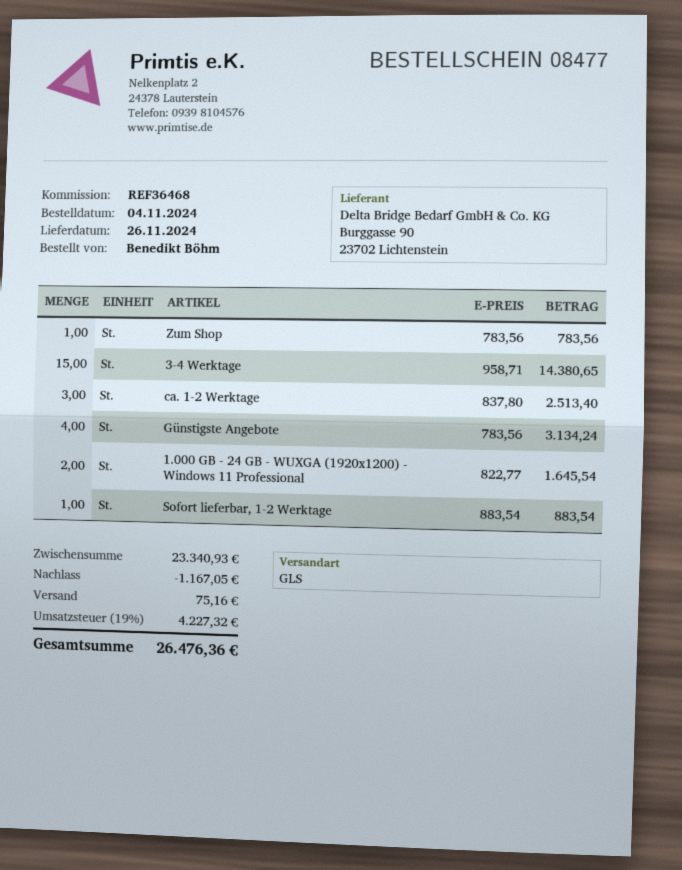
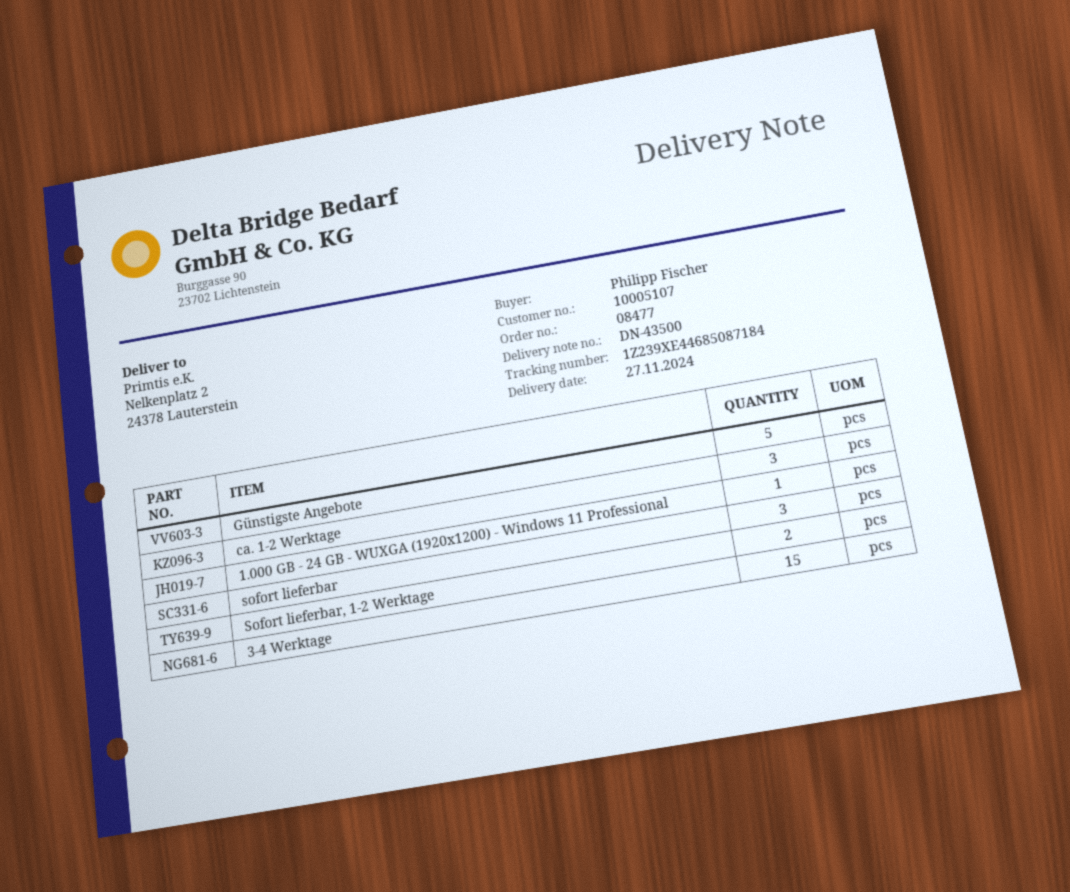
delivery date: 2024-11-26 -> 2024-11-27
ordered by: Benedikt Böhm -> Philipp Fischer
Zum Shop: 1 -> none
Günstigste Angebote: 4 -> 5
1.000 GB - 24 GB - WUXGA (1920x1200) - Windows 11 Professional: 2 -> 1
Sofort lieferbar, 1-2 Werktage: 1 -> 2
sofort lieferbar: none -> 3

